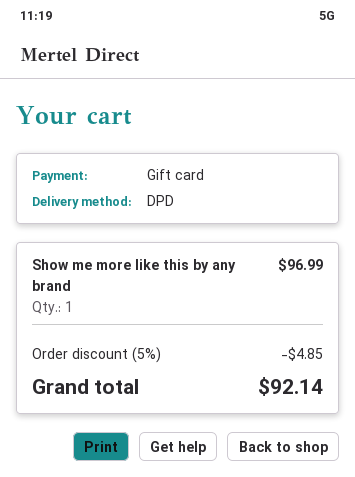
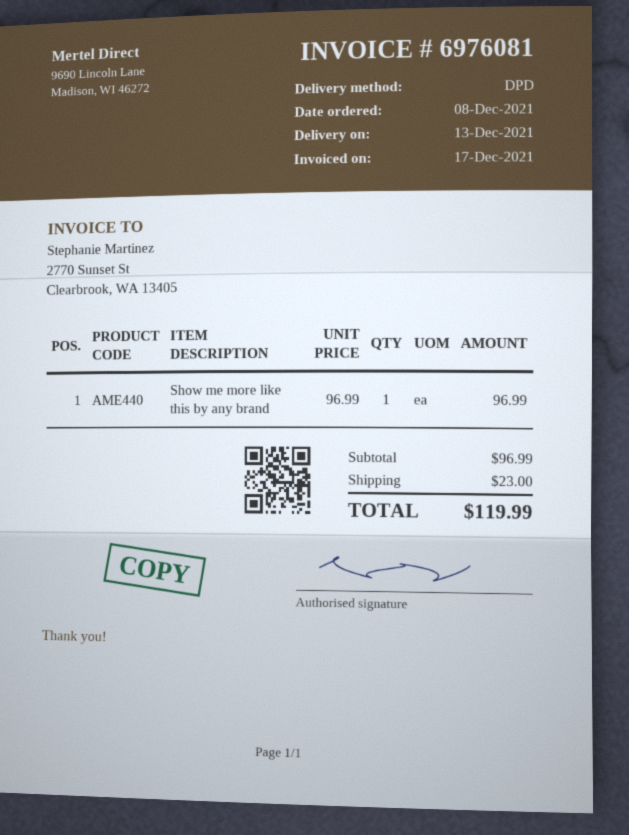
discount: 5% = 4.85 -> none
shipping: none -> 23.00
total: 92.14 -> 119.99

